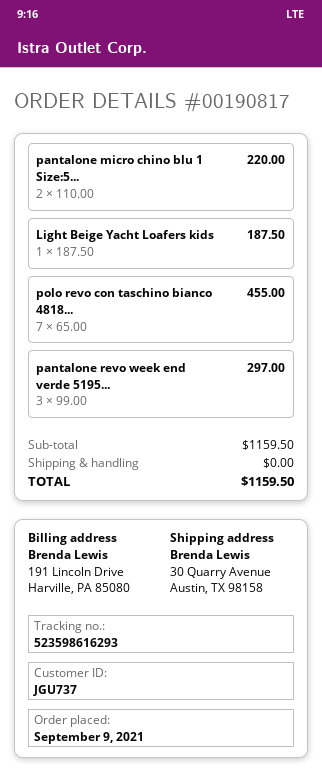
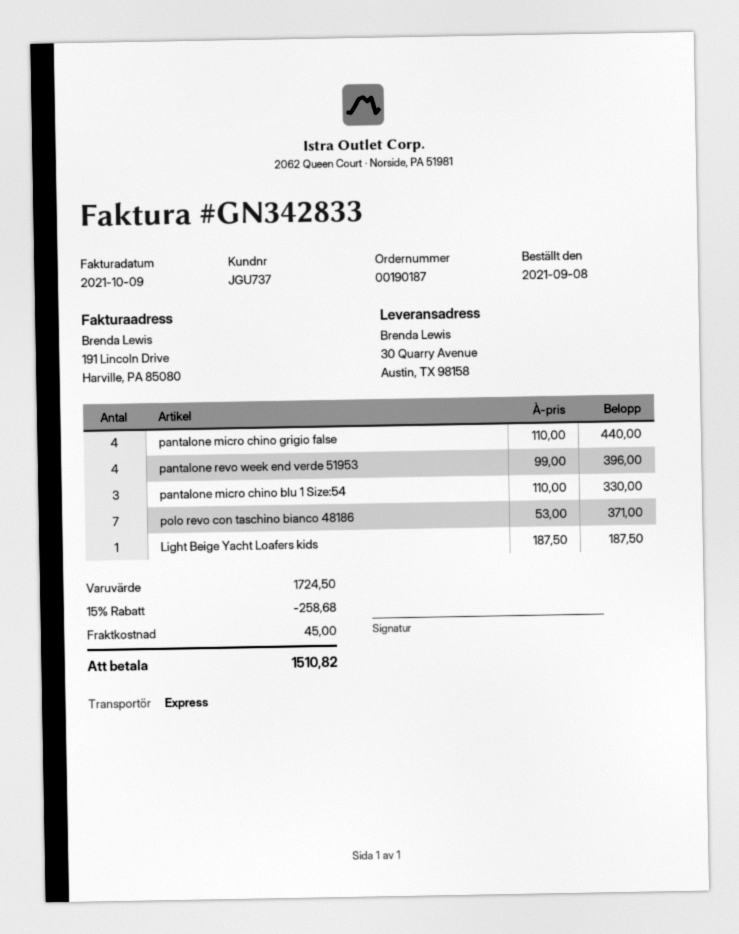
order number: 00190817 -> 00190187
order date: 2021-09-09 -> 2021-09-08
pantalone micro chino blu 1 Size:5...: 2 x 110.00 = 220.00 -> 3 x 110.00 = 330.00
polo revo con taschino bianco 4818...: 7 x 65.00 = 455.00 -> 7 x 53.00 = 371.00
pantalone revo week end verde 5195...: 3 x 99.00 = 297.00 -> 4 x 99.00 = 396.00
pantalone micro chino grigio false: none -> 4 x 110.00 = 440.00
subtotal: 1159.50 -> 1724.50
discount: none -> 15% = 258.68
shipping: 0.00 -> 45.00
total: 1159.50 -> 1510.82

